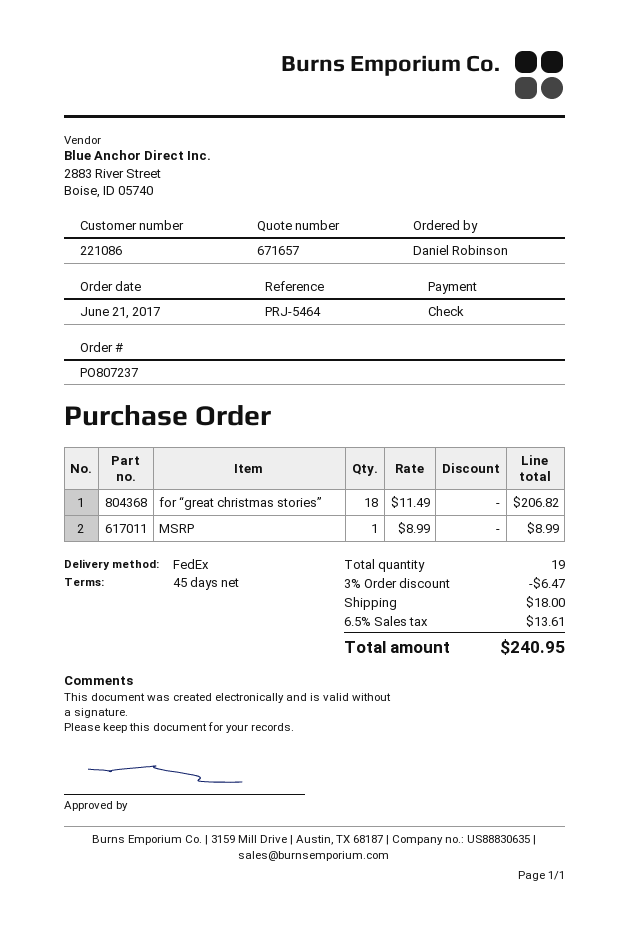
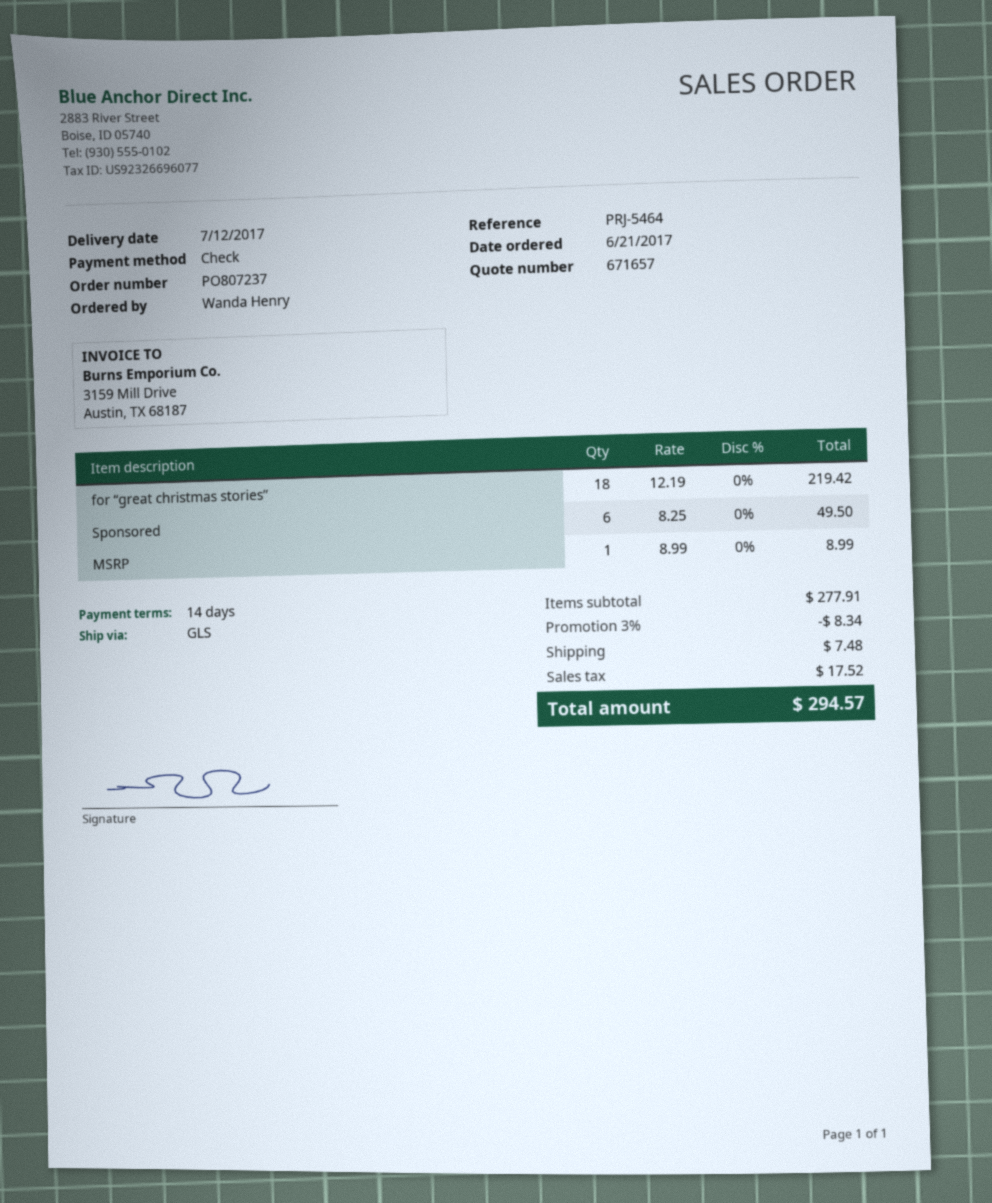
payment terms: 45 days -> 14 days
ordered by: Daniel Robinson -> Wanda Henry
shipping method: FedEx -> GLS
for “great christmas stories”: 18 x 11.49 = 206.82 -> 18 x 12.19 = 219.42
Sponsored: none -> 6 x 8.25 = 49.50
discount: 3% = 6.47 -> 3% = 8.34
shipping: 18.00 -> 7.48
tax: 13.61 -> 17.52
total: 240.95 -> 294.57

